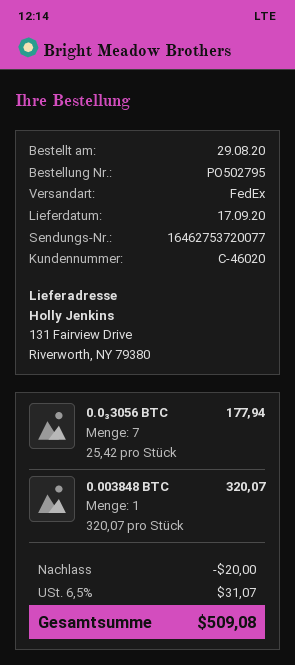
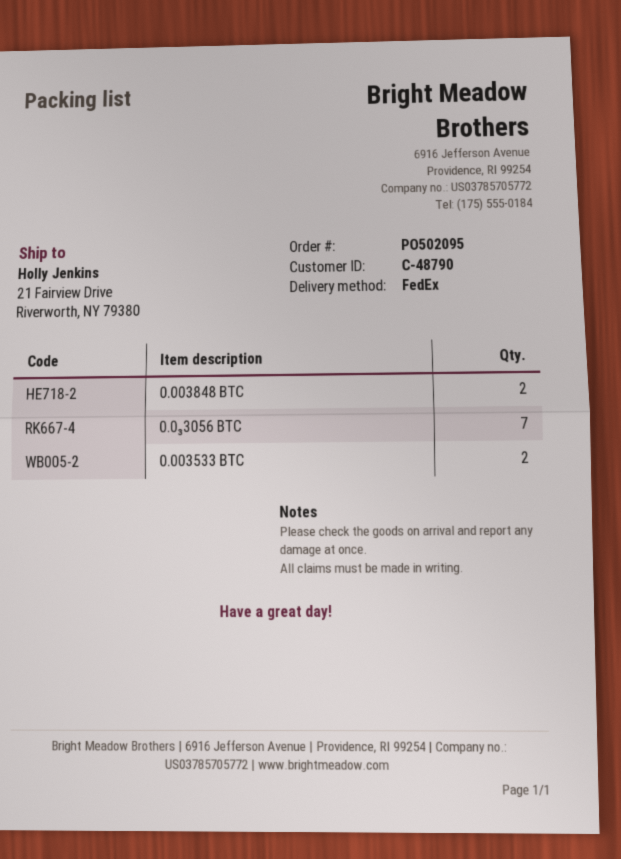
order number: PO502795 -> PO502095
customer number: C-46020 -> C-48790
ship to: 131 Fairview Drive, Riverworth, NY 79380 -> 21 Fairview Drive, Riverworth, NY 79380
0.003848 BTC: 1 -> 2
0.003533 BTC: none -> 2

